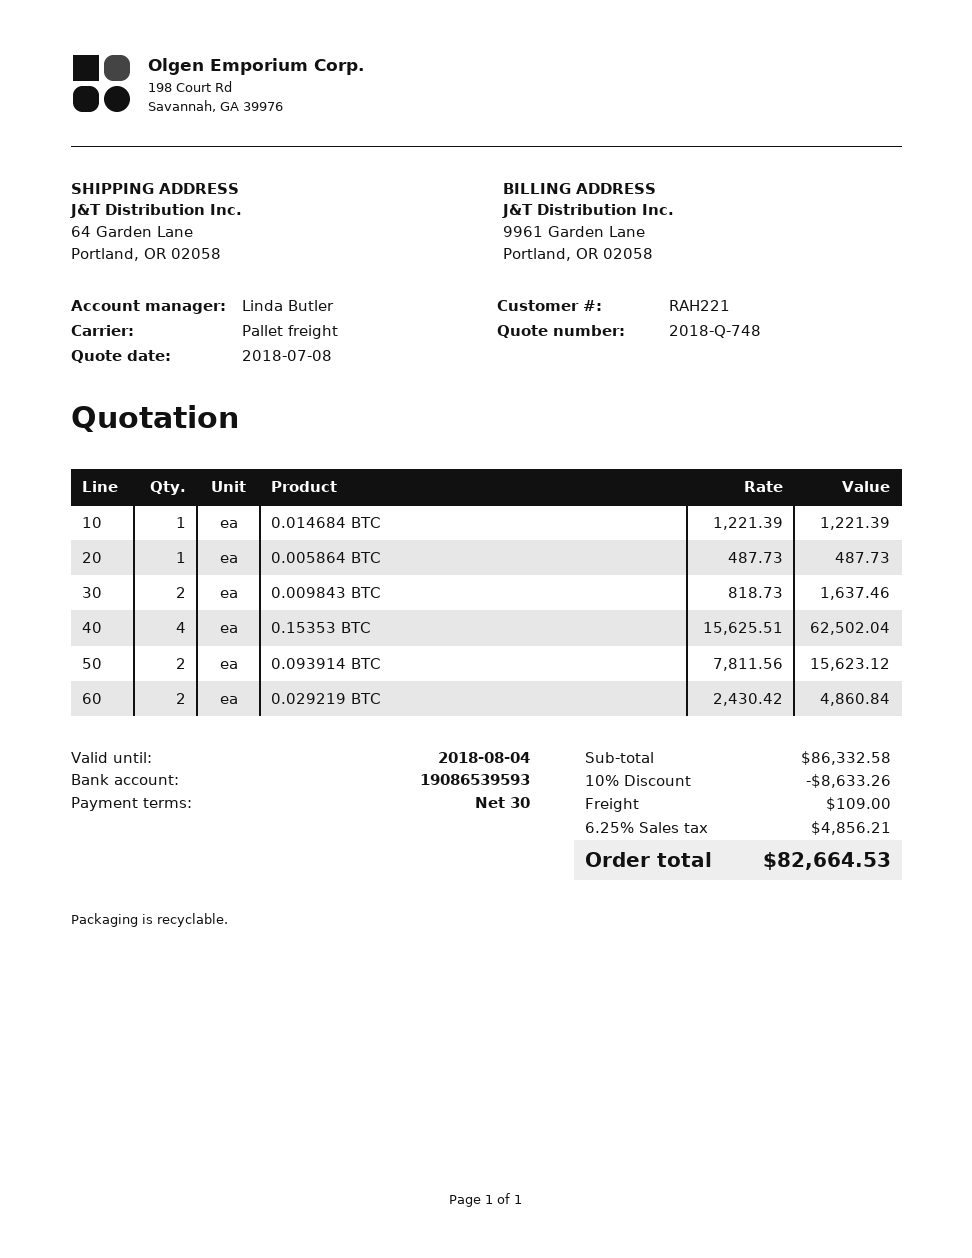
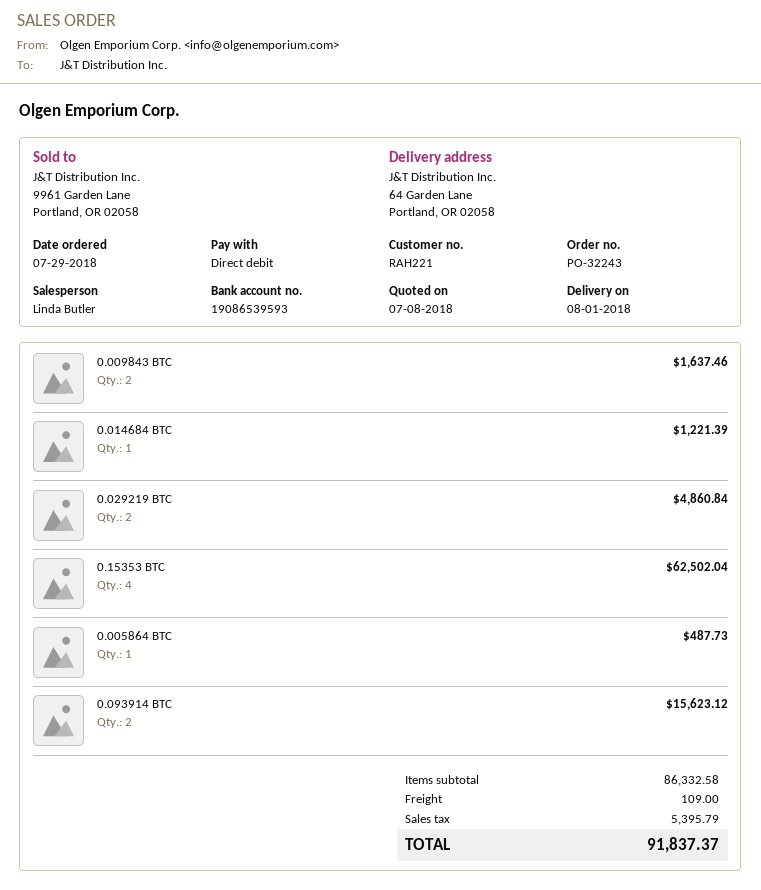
discount: 10% = 8633.26 -> none
tax: 4856.21 -> 5395.79
total: 82664.53 -> 91837.37

